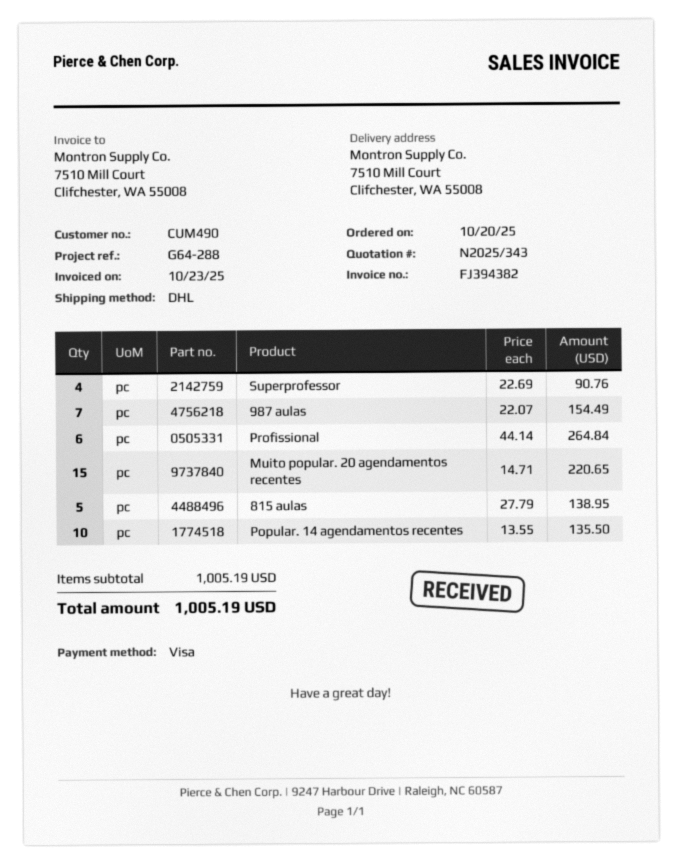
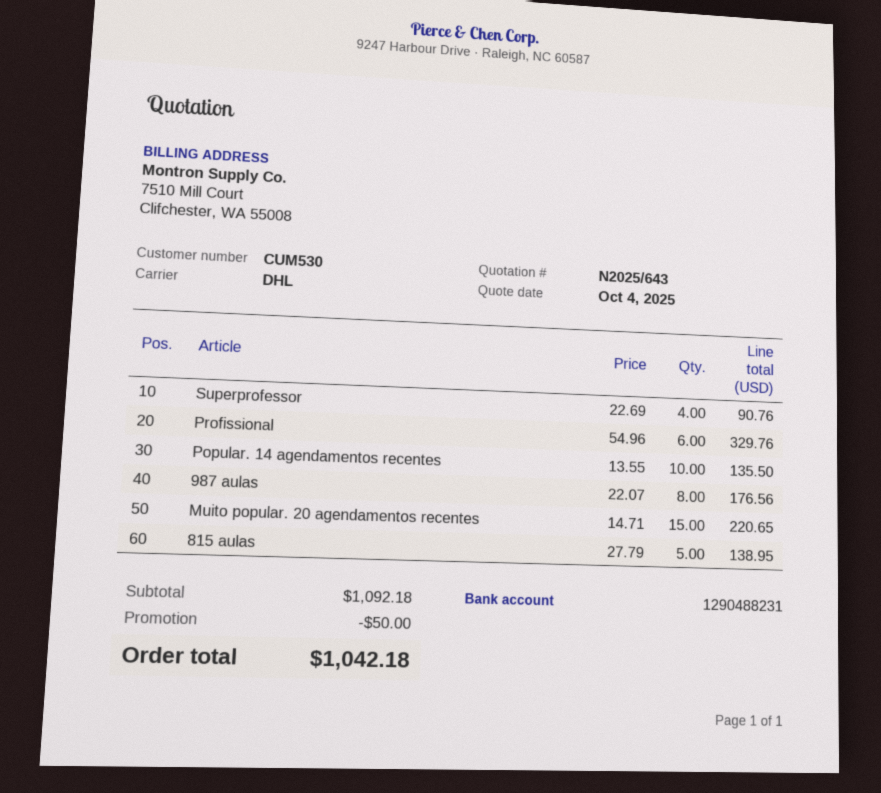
quote number: N2025/343 -> N2025/643
customer number: CUM490 -> CUM530
987 aulas: 7 x 22.07 = 154.49 -> 8 x 22.07 = 176.56
Profissional: 6 x 44.14 = 264.84 -> 6 x 54.96 = 329.76
subtotal: 1005.19 -> 1092.18
discount: none -> 50.00
total: 1005.19 -> 1042.18

